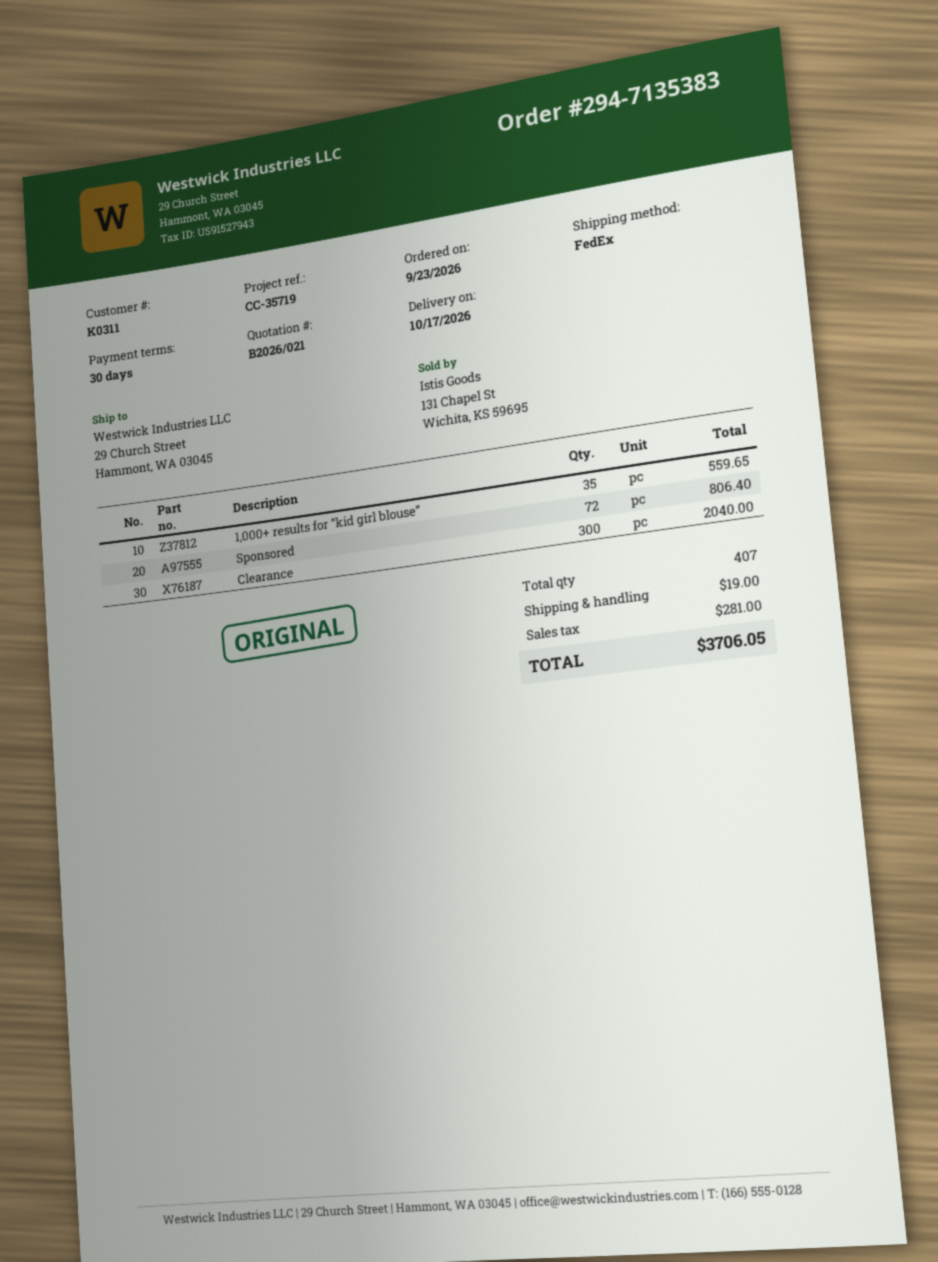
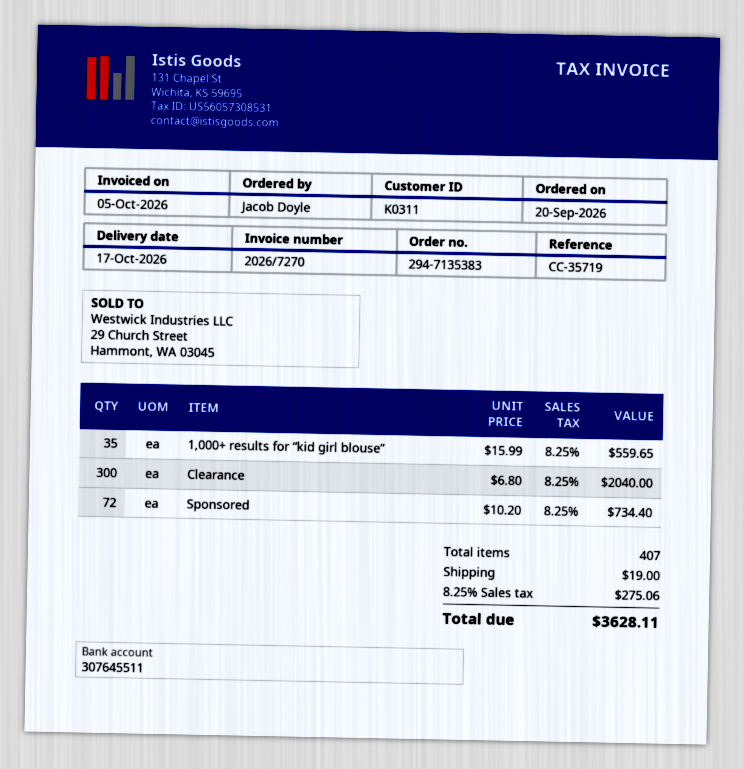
order date: 2026-09-23 -> 2026-09-20
Sponsored: 72 for 806.40 -> 72 for 734.40
tax: 281.00 -> 275.06
total: 3706.05 -> 3628.11

